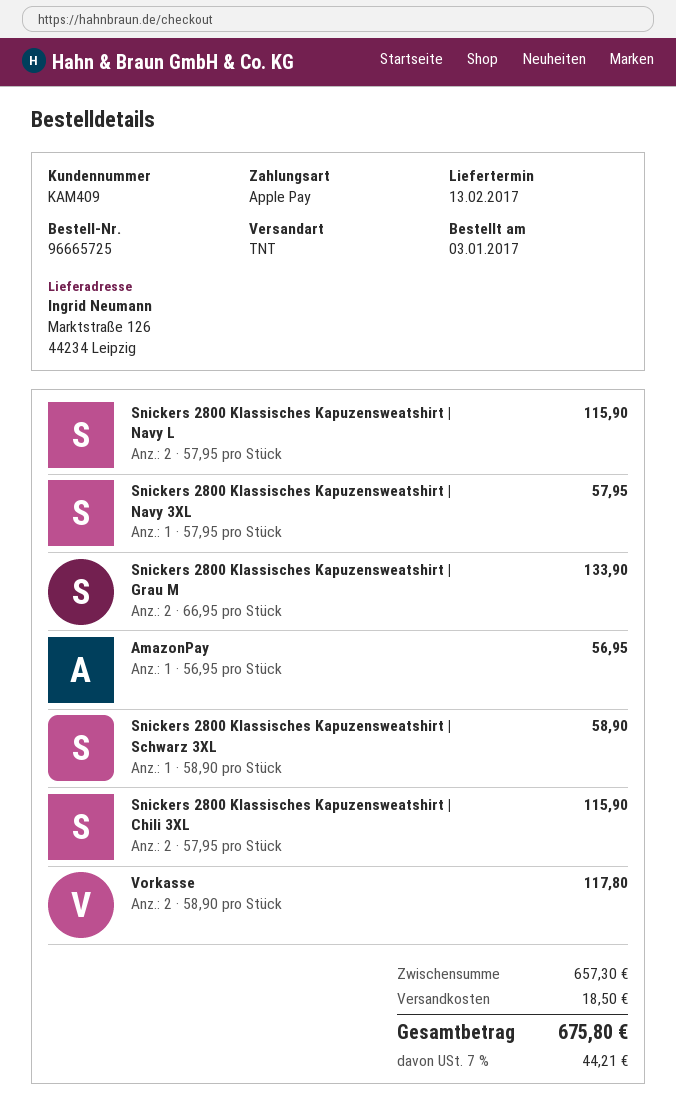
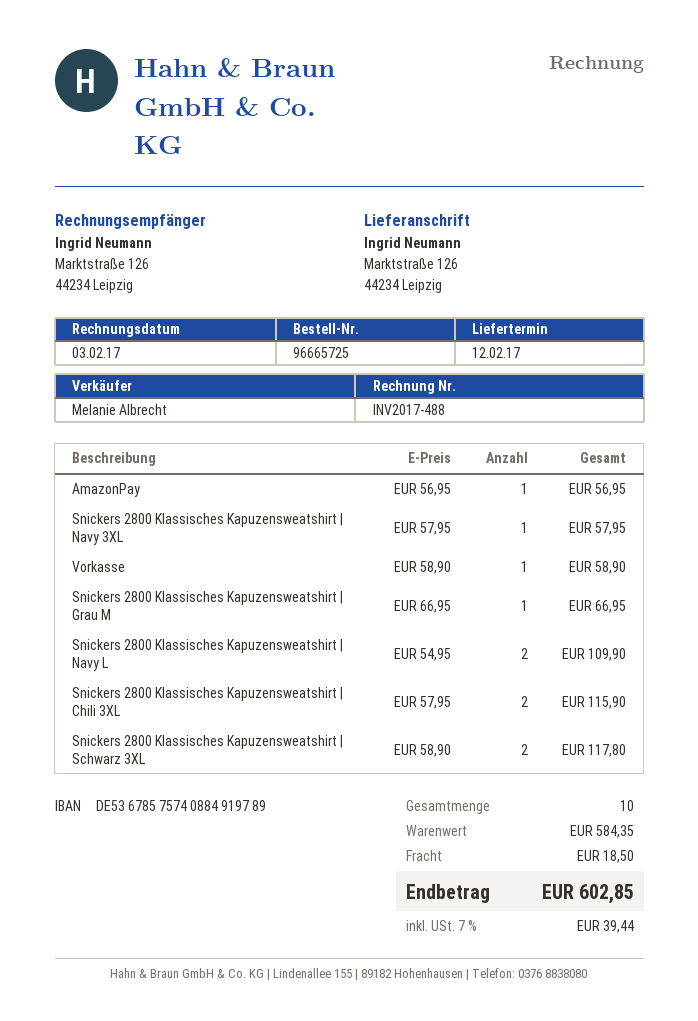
delivery date: 2017-02-13 -> 2017-02-12
Snickers 2800 Klassisches Kapuzensweatshirt | Navy L: 2 x 57.95 = 115.90 -> 2 x 54.95 = 109.90
Snickers 2800 Klassisches Kapuzensweatshirt | Grau M: 2 x 66.95 = 133.90 -> 1 x 66.95 = 66.95
Snickers 2800 Klassisches Kapuzensweatshirt | Schwarz 3XL: 1 x 58.90 = 58.90 -> 2 x 58.90 = 117.80
Vorkasse: 2 x 58.90 = 117.80 -> 1 x 58.90 = 58.90
subtotal: 657.30 -> 584.35
tax: 7% = 44.21 -> 7% = 39.44
total: 675.80 -> 602.85

